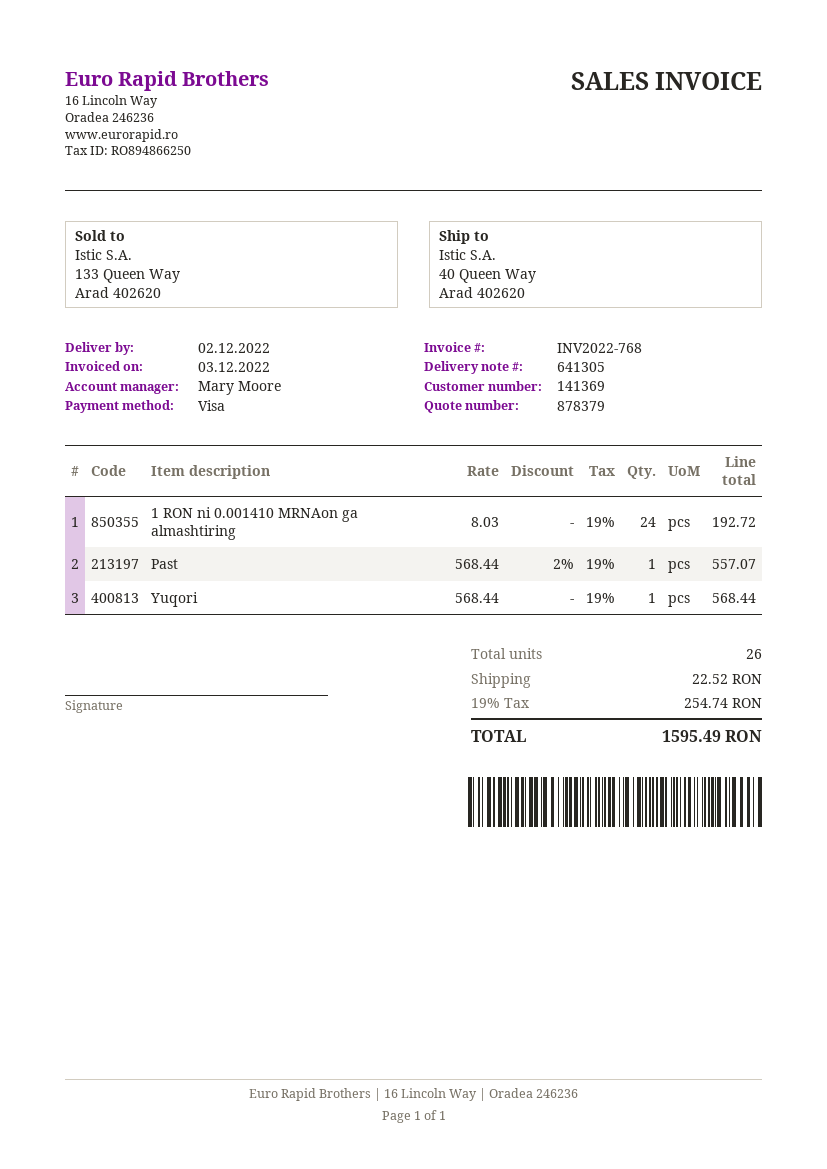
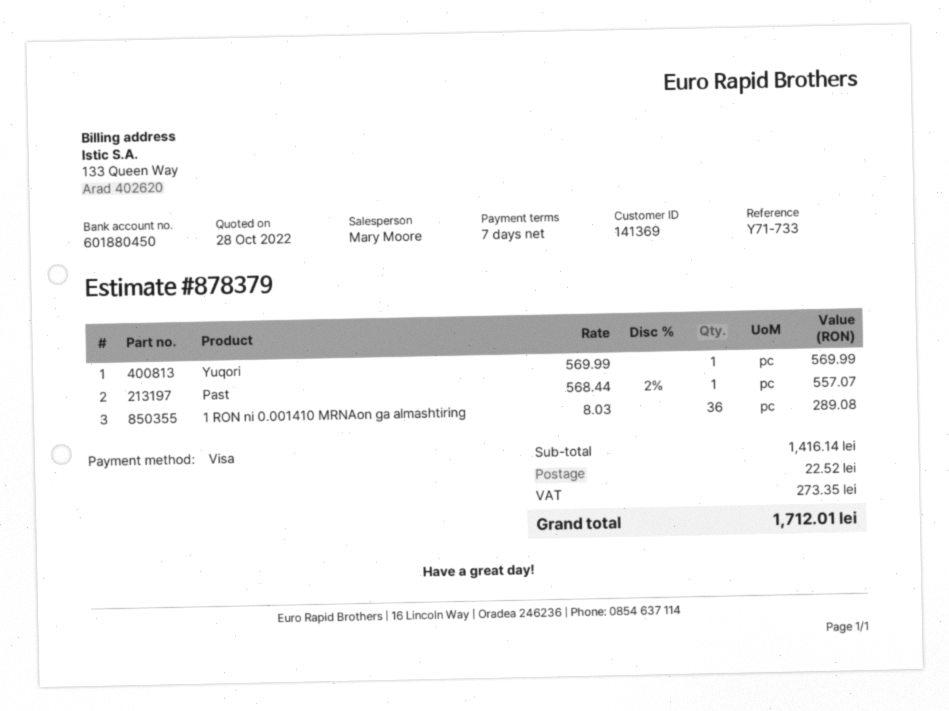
1 RON ni 0.001410 MRNAon ga almashtiring: 24 x 8.03 = 192.72 -> 36 x 8.03 = 289.08
Yuqori: 1 x 568.44 = 568.44 -> 1 x 569.99 = 569.99
tax: 254.74 -> 273.35
total: 1595.49 -> 1712.01

